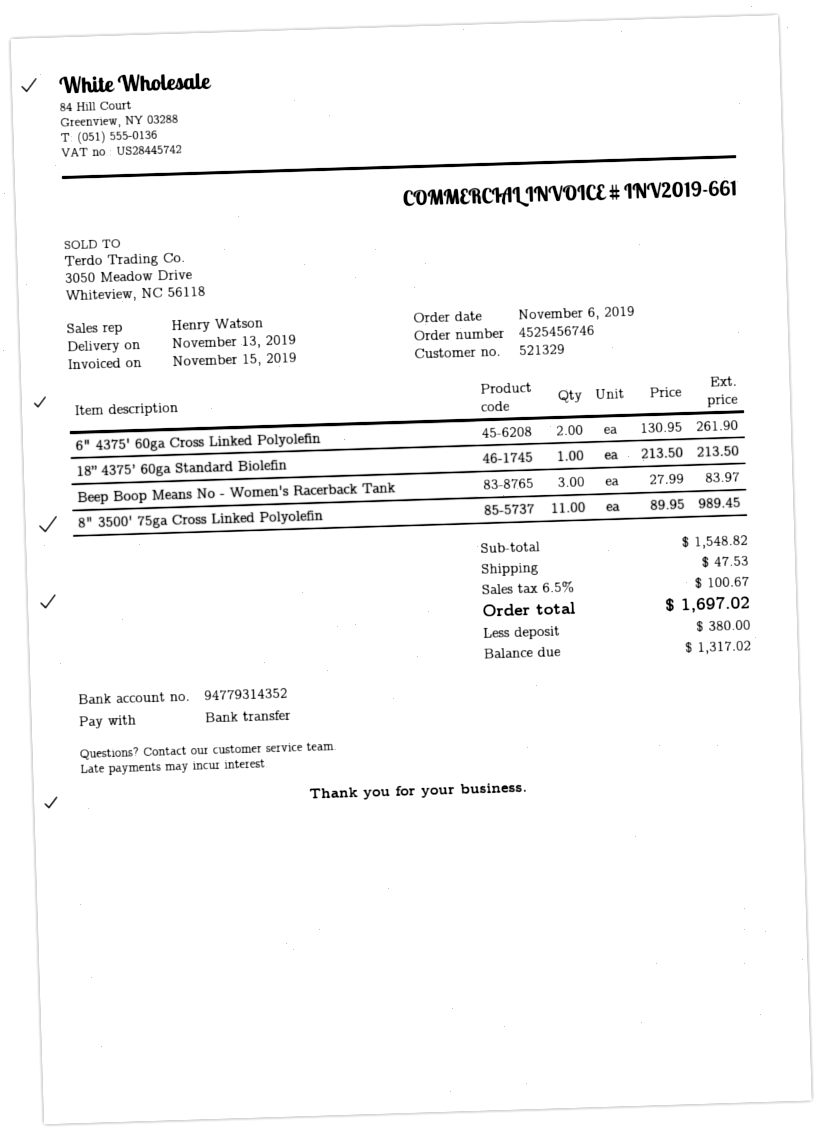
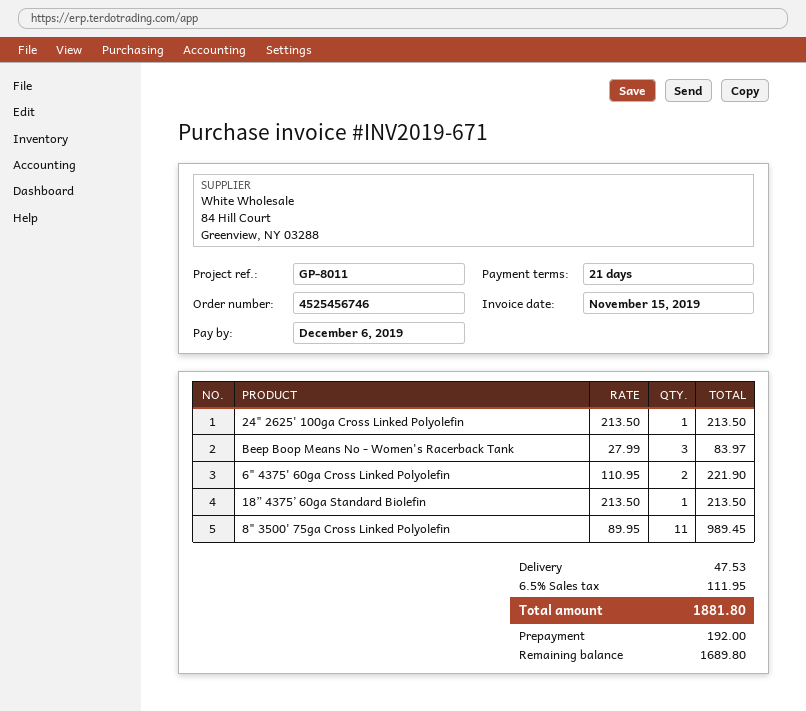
invoice number: INV2019-661 -> INV2019-671
6" 4375' 60ga Cross Linked Polyolefin: 2 x 130.95 = 261.90 -> 2 x 110.95 = 221.90
24" 2625' 100ga Cross Linked Polyolefin: none -> 1 x 213.50 = 213.50
tax: 6.5% = 100.67 -> 6.5% = 111.95
total: 1697.02 -> 1881.80
deposit: 380.00 -> 192.00
balance: 1317.02 -> 1689.80

